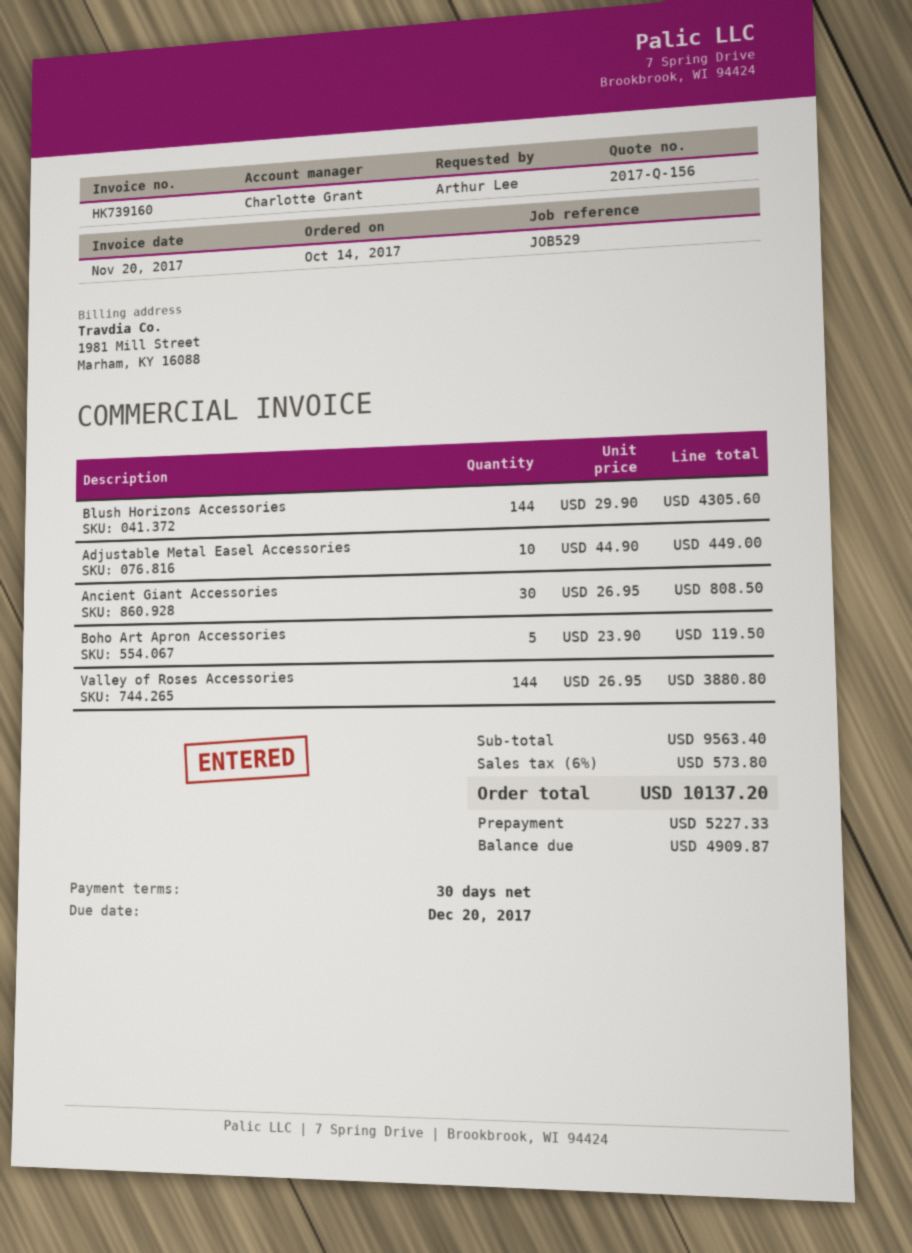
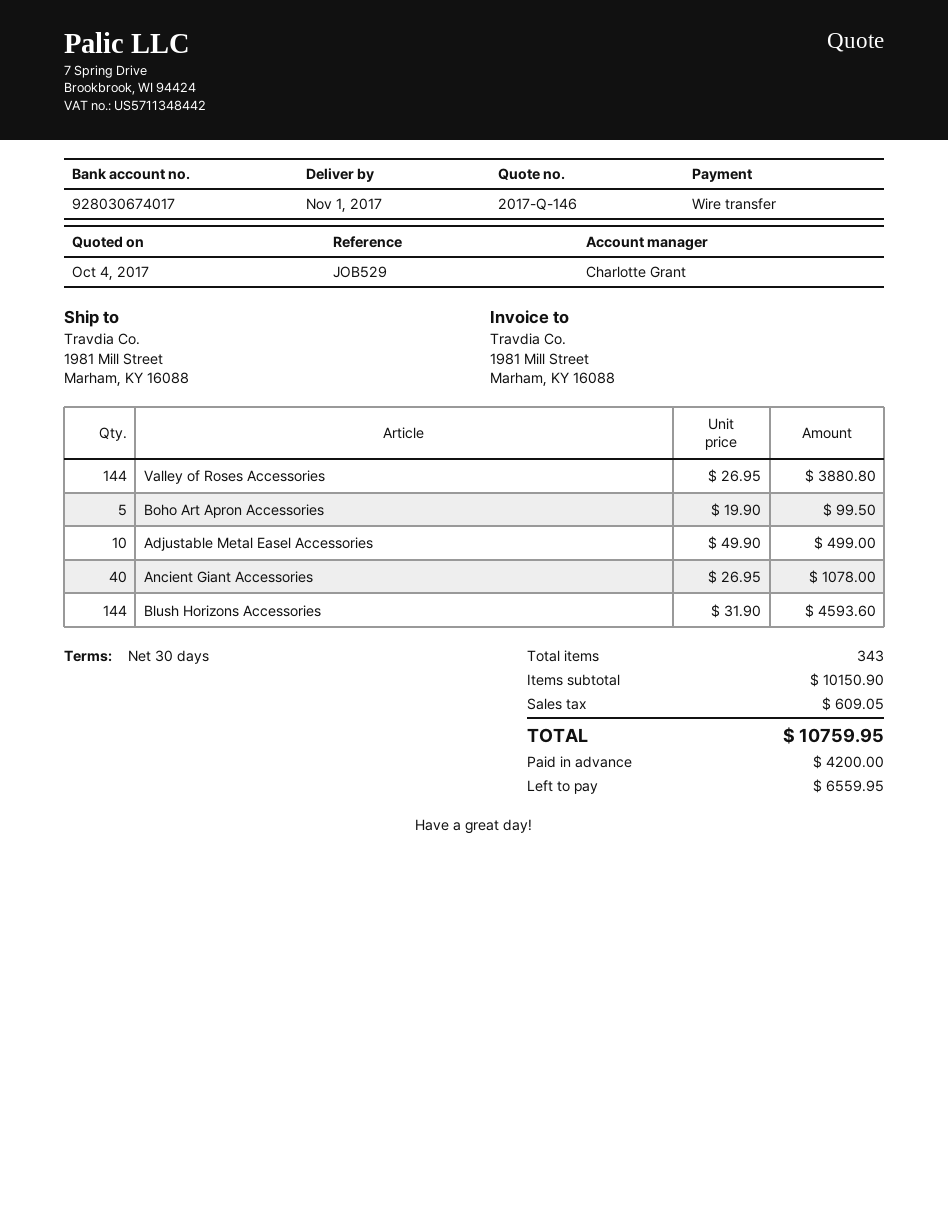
quote number: 2017-Q-156 -> 2017-Q-146
Blush Horizons Accessories: 144 x 29.90 = 4305.60 -> 144 x 31.90 = 4593.60
Adjustable Metal Easel Accessories: 10 x 44.90 = 449.00 -> 10 x 49.90 = 499.00
Ancient Giant Accessories: 30 x 26.95 = 808.50 -> 40 x 26.95 = 1078.00
Boho Art Apron Accessories: 5 x 23.90 = 119.50 -> 5 x 19.90 = 99.50
subtotal: 9563.40 -> 10150.90
tax: 573.80 -> 609.05
total: 10137.20 -> 10759.95
deposit: 5227.33 -> 4200.00
balance: 4909.87 -> 6559.95

